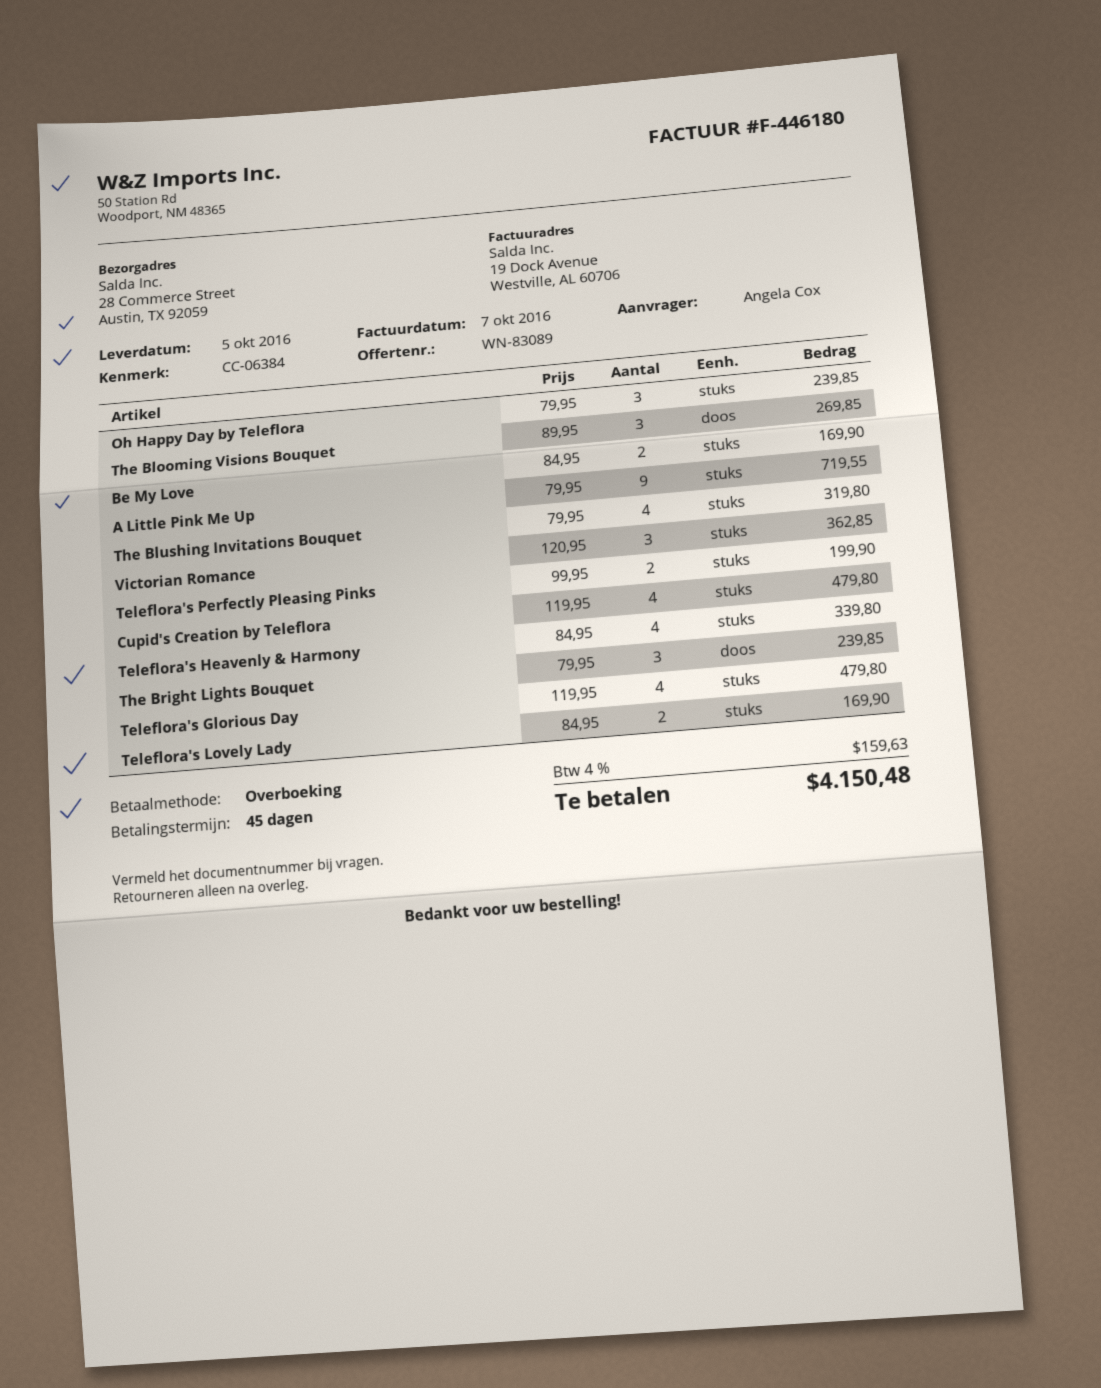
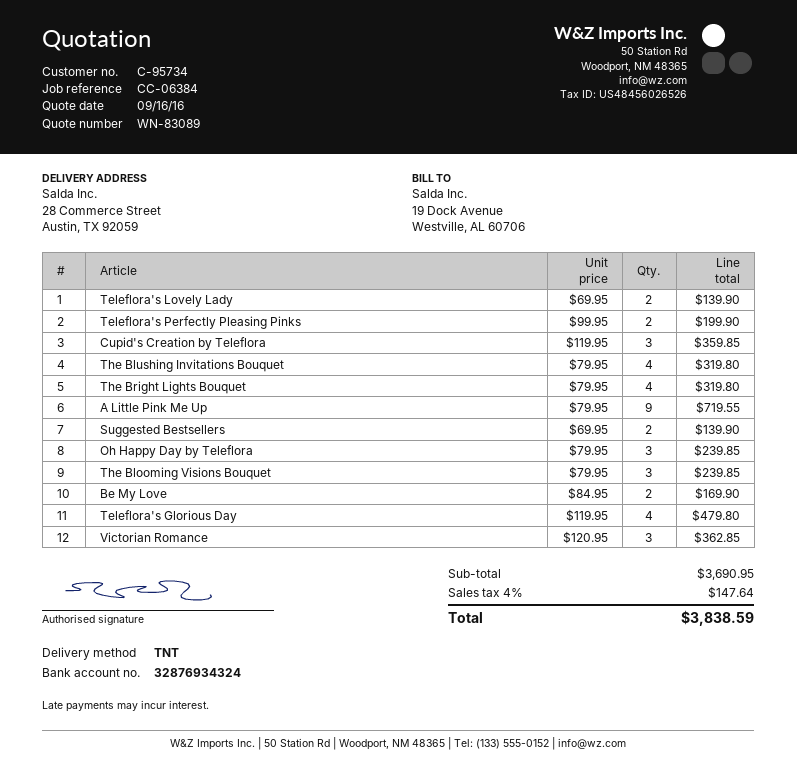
The Blooming Visions Bouquet: 3 x 89.95 = 269.85 -> 3 x 79.95 = 239.85
Cupid's Creation by Teleflora: 4 x 119.95 = 479.80 -> 3 x 119.95 = 359.85
Teleflora's Heavenly & Harmony: 4 x 84.95 = 339.80 -> none
The Bright Lights Bouquet: 3 x 79.95 = 239.85 -> 4 x 79.95 = 319.80
Teleflora's Lovely Lady: 2 x 84.95 = 169.90 -> 2 x 69.95 = 139.90
Suggested Bestsellers: none -> 2 x 69.95 = 139.90
tax: 4% = 159.63 -> 4% = 147.64
total: 4150.48 -> 3838.59

